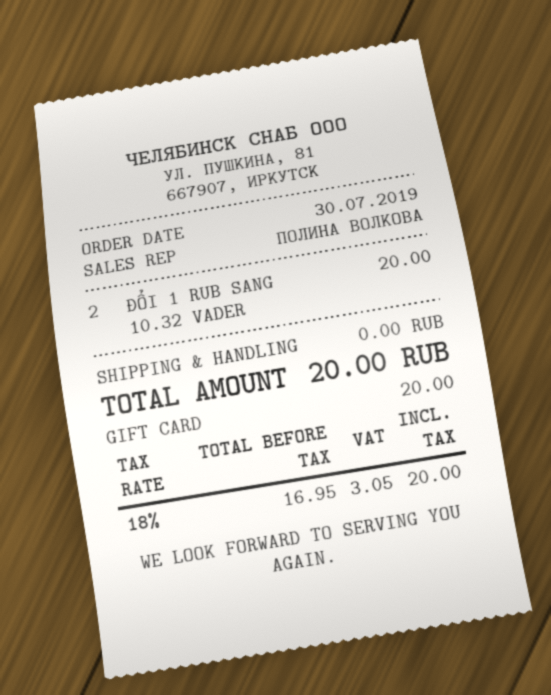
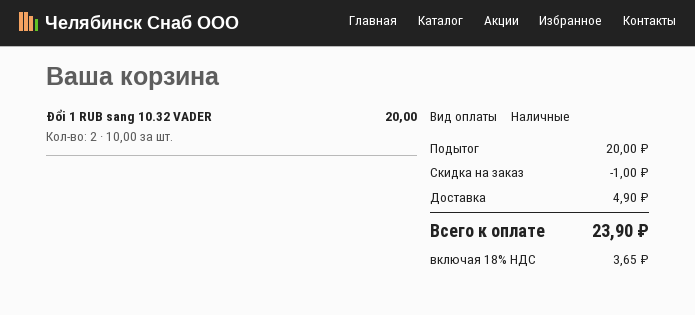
payment method: gift card -> cash
discount: none -> 1.00
shipping: 0.00 -> 4.90
tax: 18% = 3.05 -> 18% = 3.65
total: 20.00 -> 23.90

